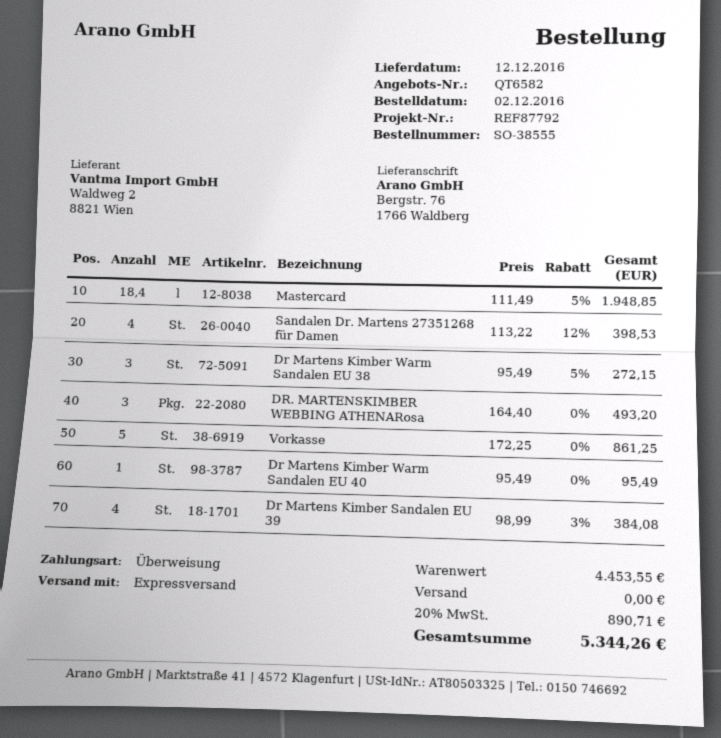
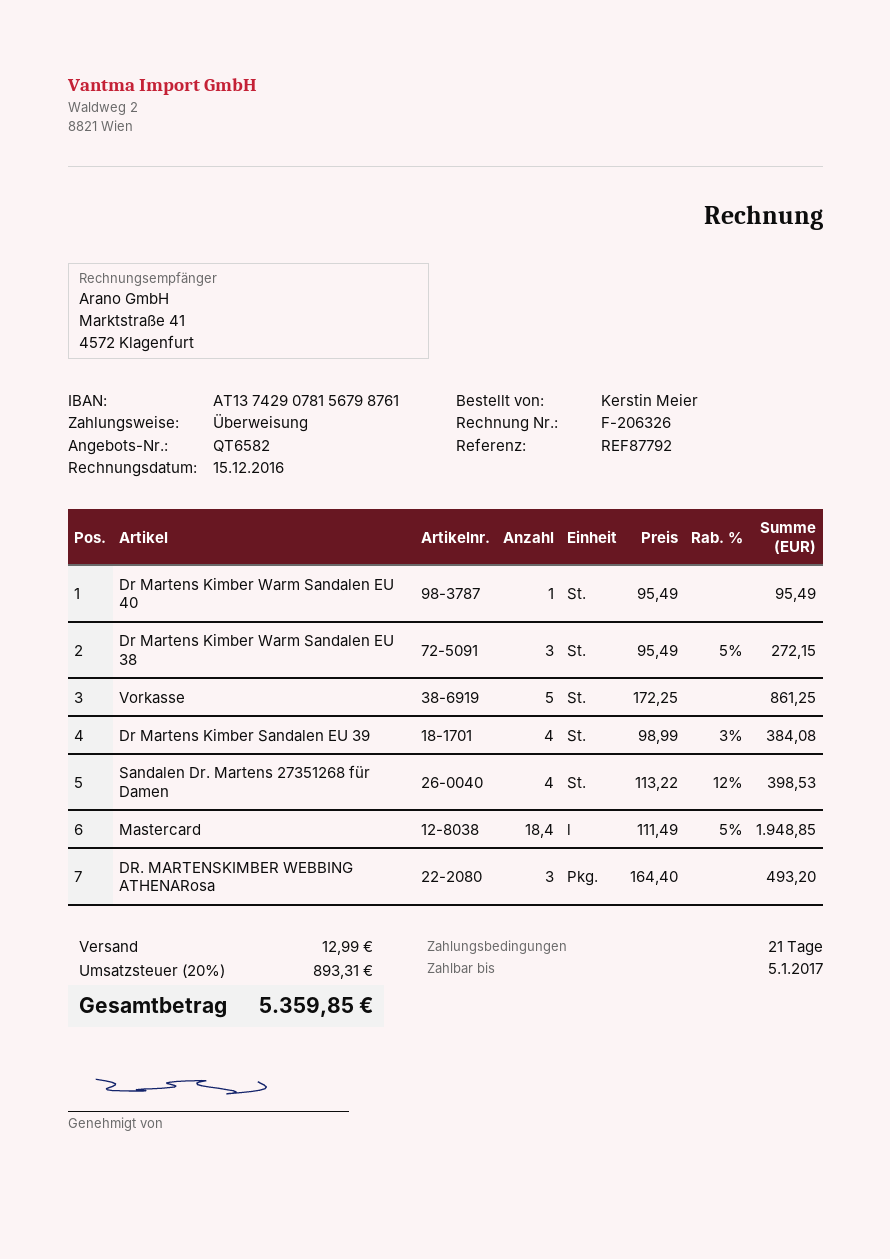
shipping: 0.00 -> 12.99
tax: 20% = 890.71 -> 20% = 893.31
total: 5344.26 -> 5359.85

